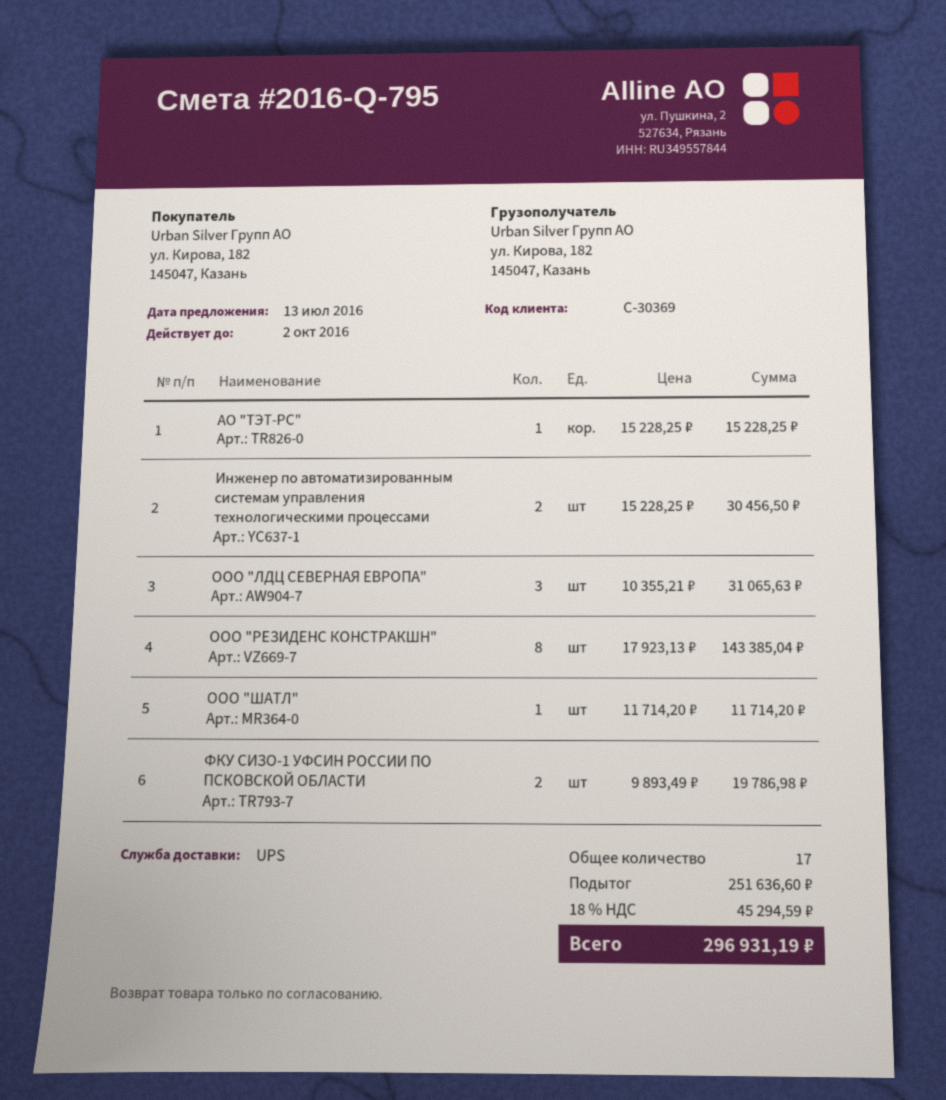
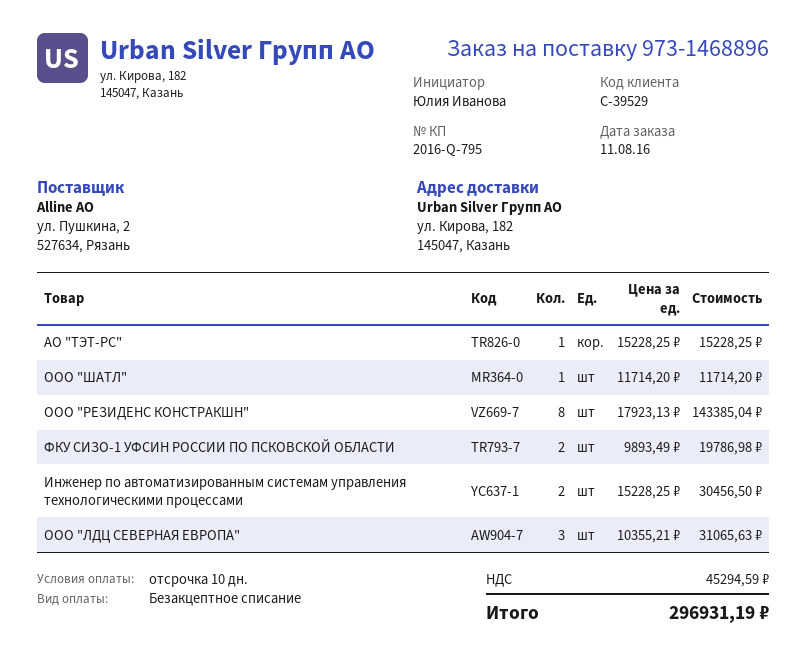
customer number: C-30369 -> C-39529

